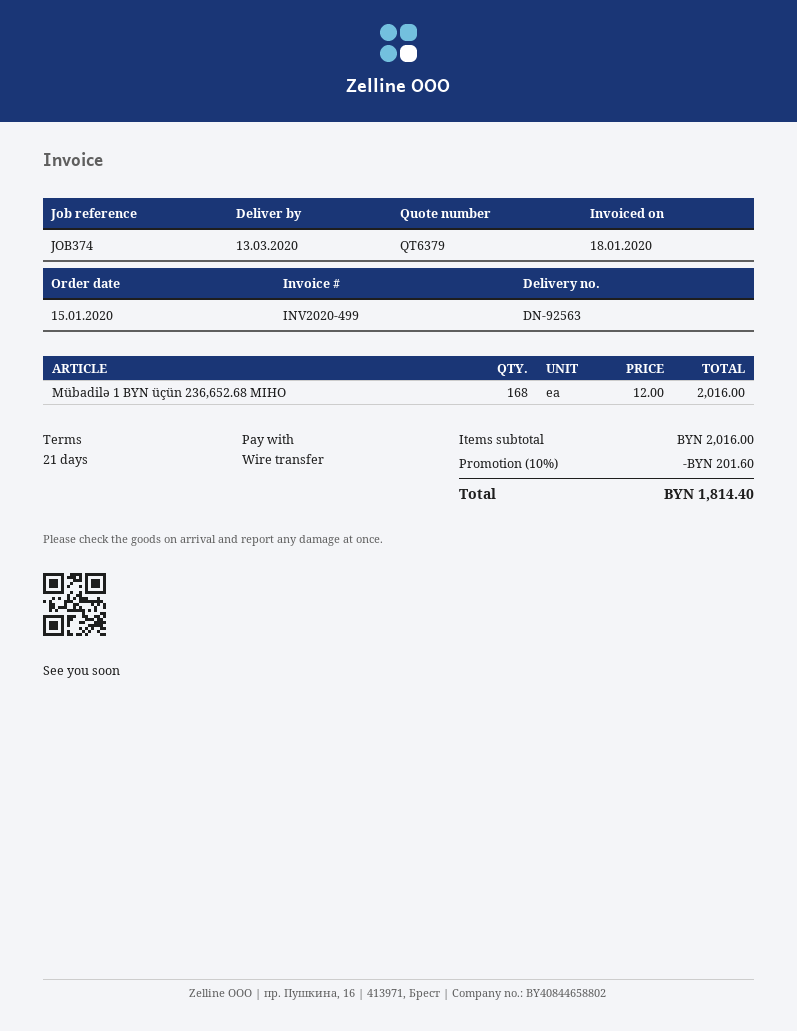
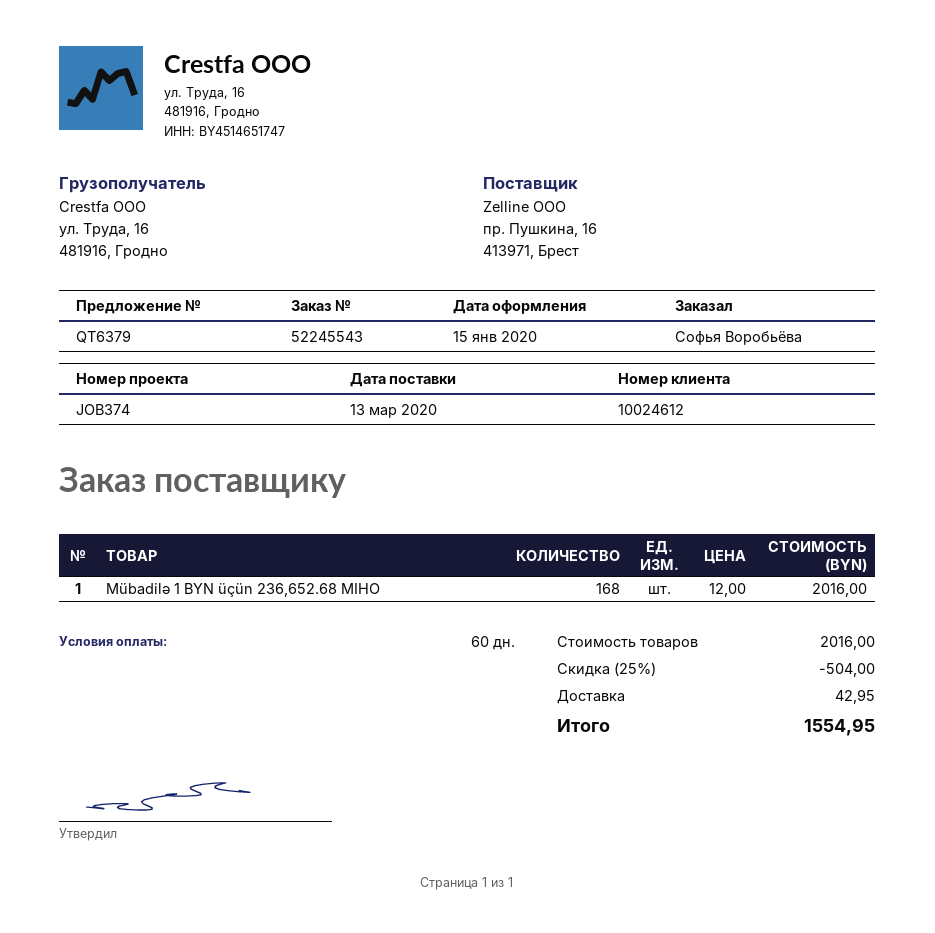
payment terms: 21 days -> 60 days
discount: 10% = 201.60 -> 25% = 504.00
shipping: none -> 42.95
total: 1814.40 -> 1554.95

